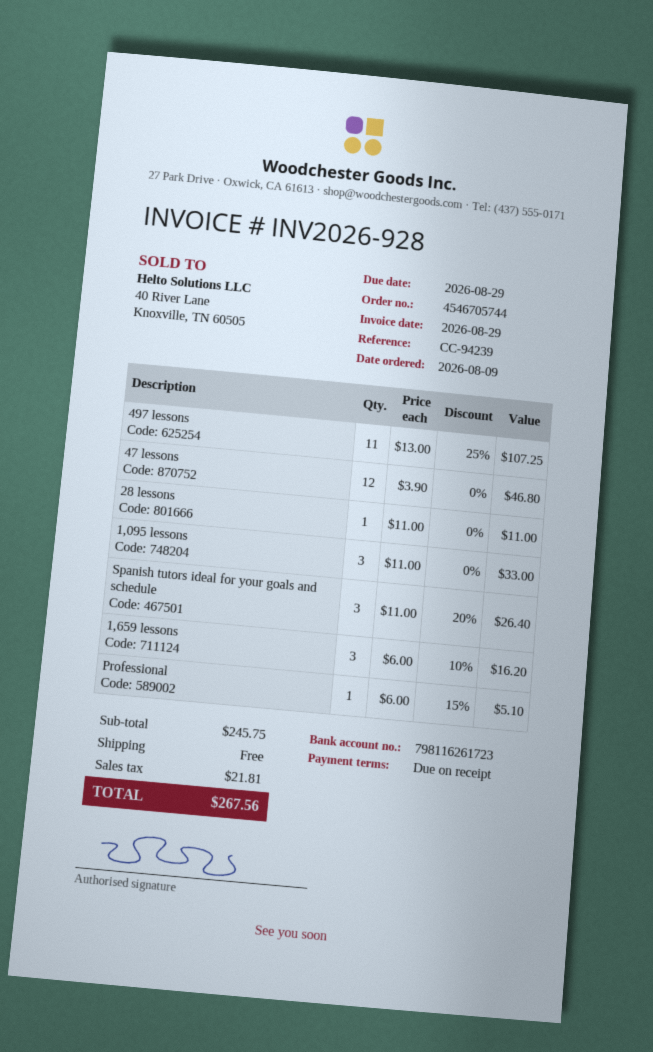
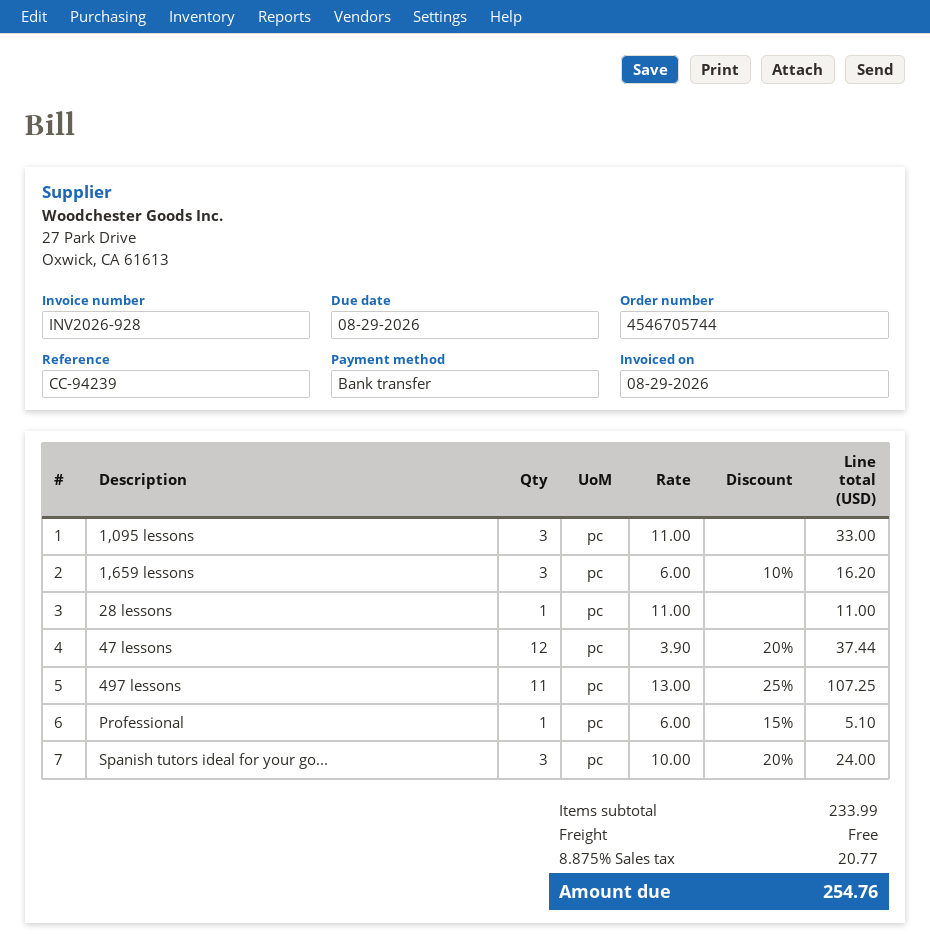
47 lessons: 12 x 3.90 = 46.80 -> 12 x 3.90 - 20% = 37.44
Spanish tutors ideal for your goals and schedule: 3 x 11.00 - 20% = 26.40 -> 3 x 10.00 - 20% = 24.00
subtotal: 245.75 -> 233.99
tax: 21.81 -> 20.77
total: 267.56 -> 254.76

